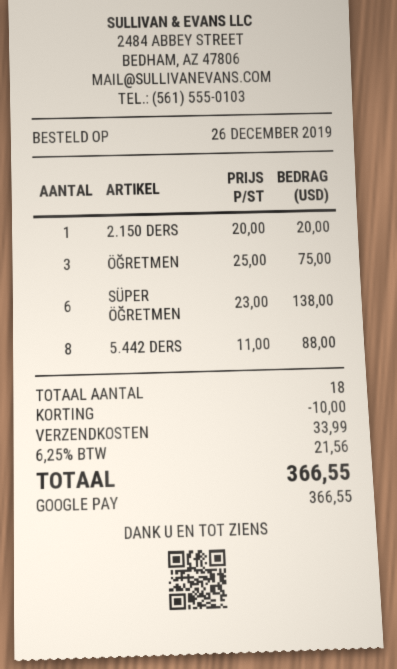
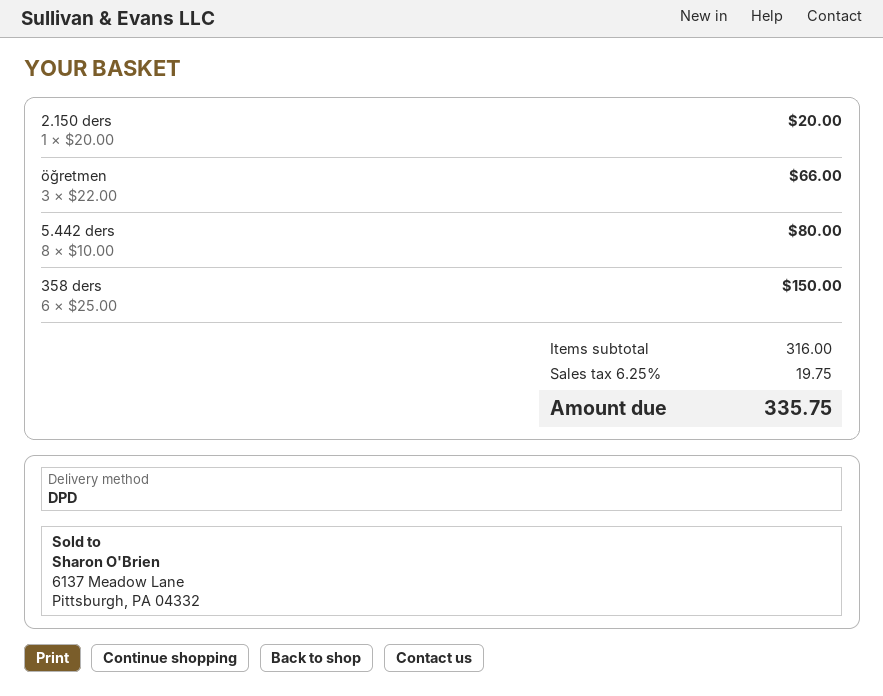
ÖĞRETMEN: 3 x 25.00 = 75.00 -> 3 x 22.00 = 66.00
SÜPER ÖĞRETMEN: 6 x 23.00 = 138.00 -> none
5.442 DERS: 8 x 11.00 = 88.00 -> 8 x 10.00 = 80.00
358 ders: none -> 6 x 25.00 = 150.00
discount: 10.00 -> none
shipping: 33.99 -> none
tax: 6.25% = 21.56 -> 6.25% = 19.75
total: 366.55 -> 335.75

